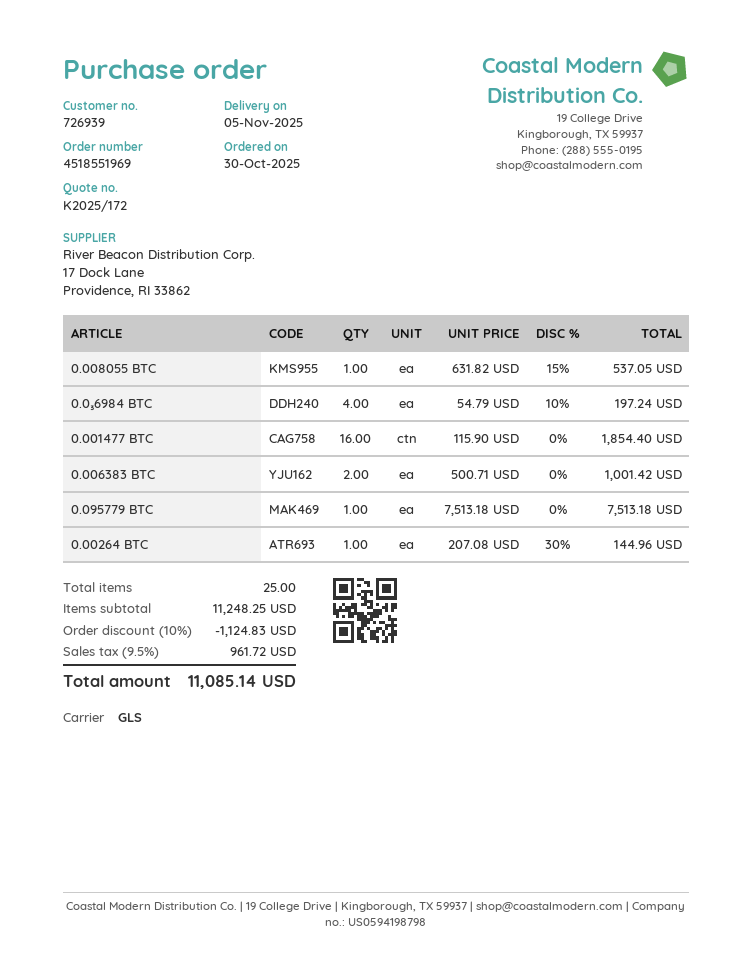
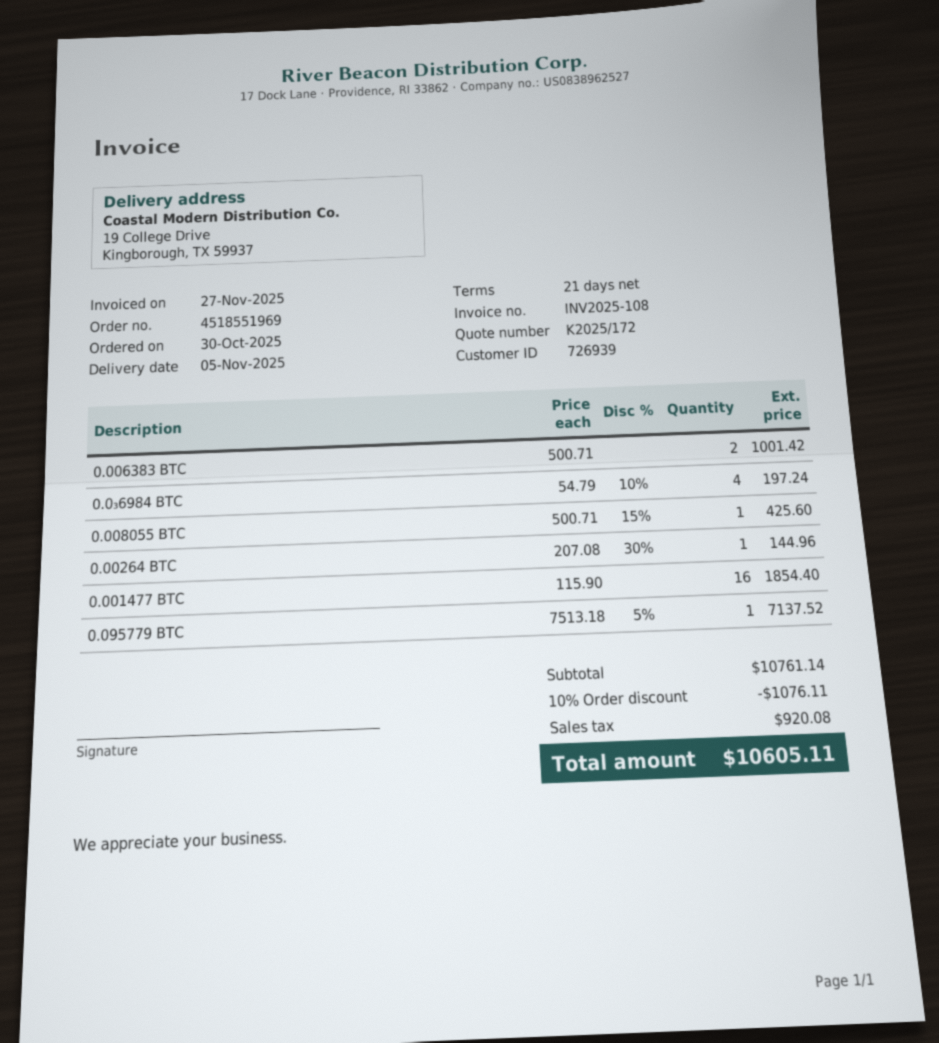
0.008055 BTC: 1 x 631.82 - 15% = 537.05 -> 1 x 500.71 - 15% = 425.60
0.095779 BTC: 1 x 7513.18 = 7513.18 -> 1 x 7513.18 - 5% = 7137.52
subtotal: 11248.25 -> 10761.14
discount: 10% = 1124.83 -> 10% = 1076.11
tax: 961.72 -> 920.08
total: 11085.14 -> 10605.11

